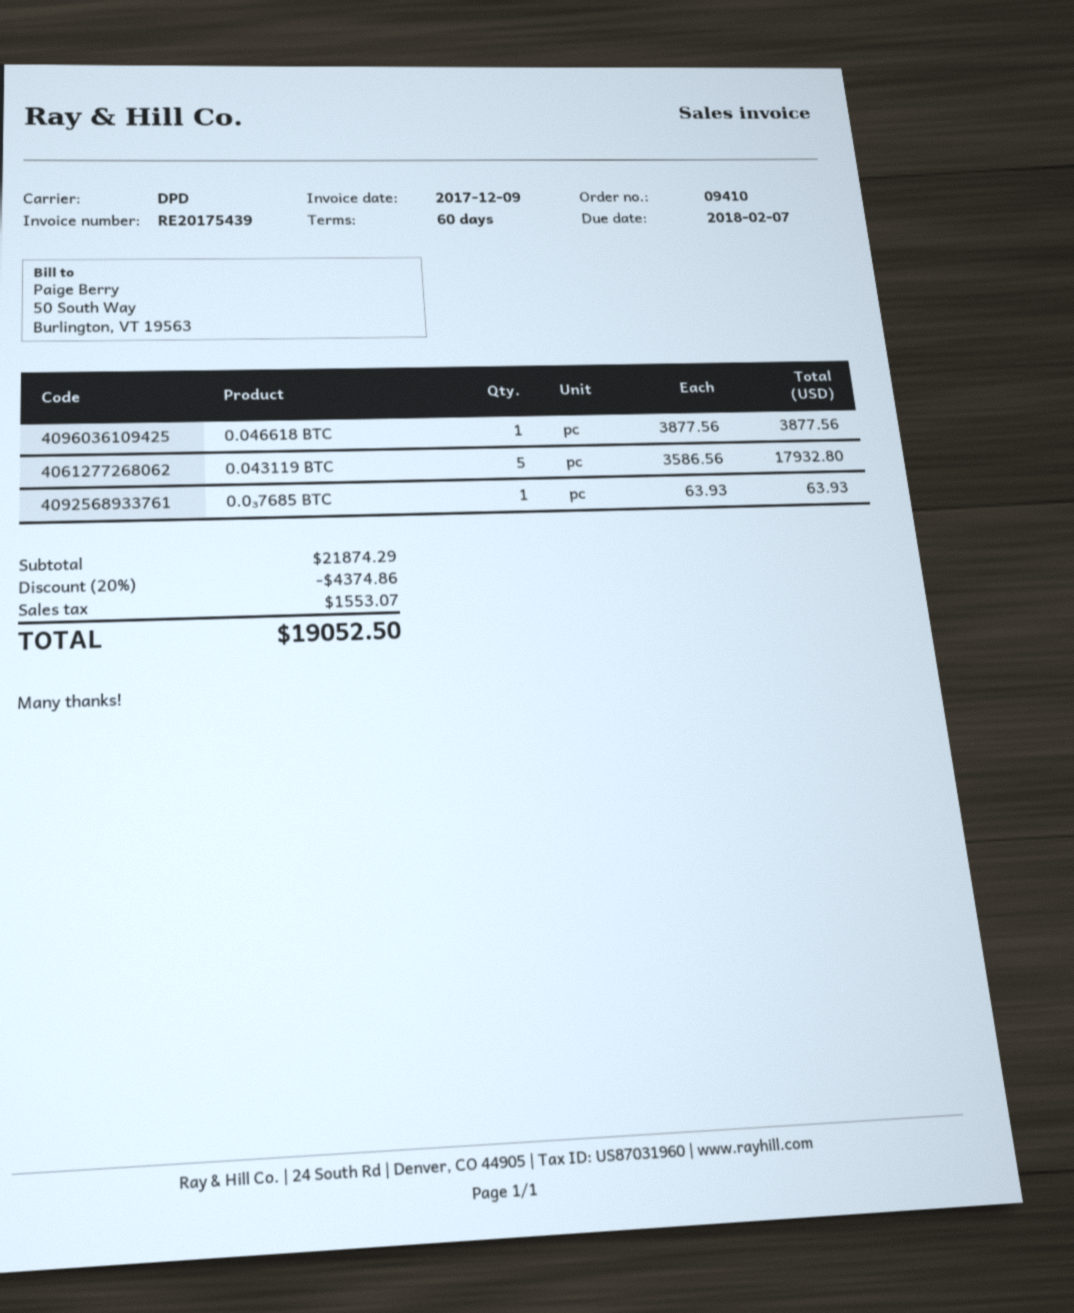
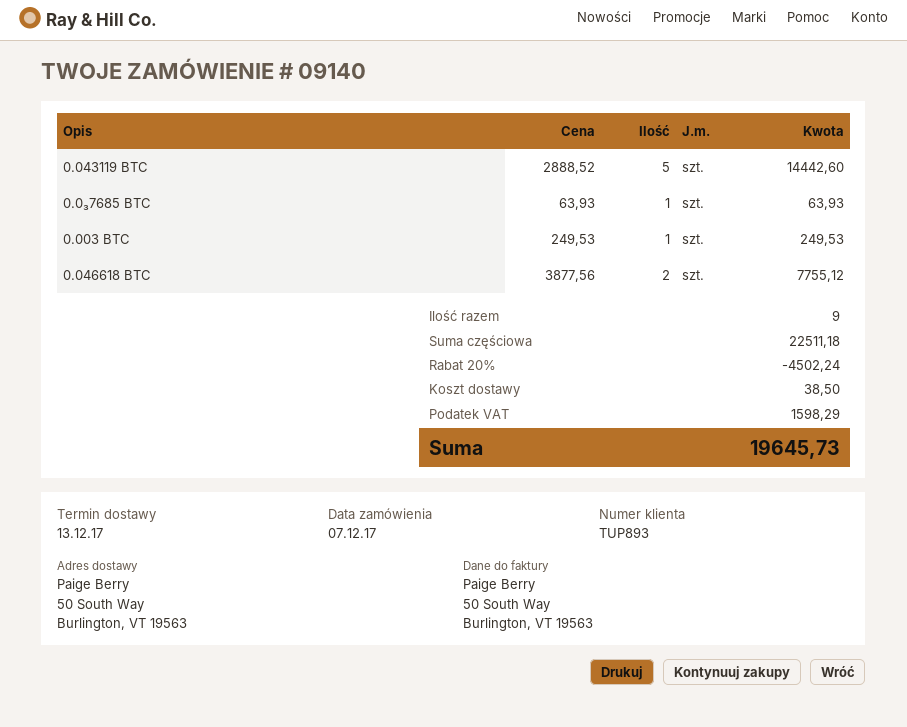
order number: 09410 -> 09140
0.046618 BTC: 1 x 3877.56 = 3877.56 -> 2 x 3877.56 = 7755.12
0.043119 BTC: 5 x 3586.56 = 17932.80 -> 5 x 2888.52 = 14442.60
0.003 BTC: none -> 1 x 249.53 = 249.53
subtotal: 21874.29 -> 22511.18
discount: 20% = 4374.86 -> 20% = 4502.24
shipping: none -> 38.50
tax: 1553.07 -> 1598.29
total: 19052.50 -> 19645.73

